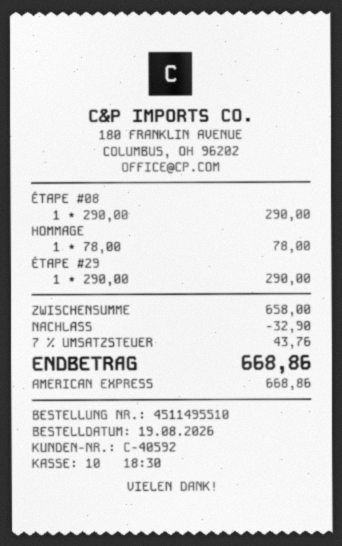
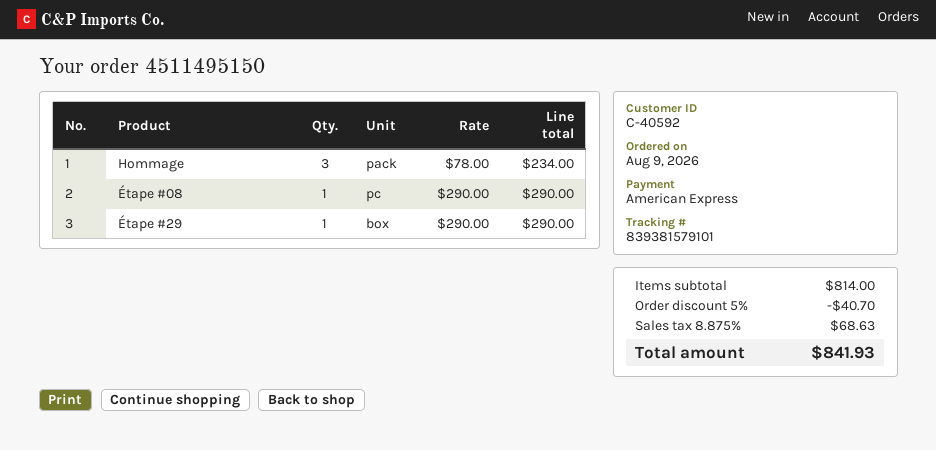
order number: 4511495510 -> 4511495150
order date: 2026-08-19 -> 2026-08-09
HOMMAGE: 1 x 78.00 = 78.00 -> 3 x 78.00 = 234.00
subtotal: 658.00 -> 814.00
discount: 32.90 -> 40.70
tax: 7% = 43.76 -> 8.875% = 68.63
total: 668.86 -> 841.93

